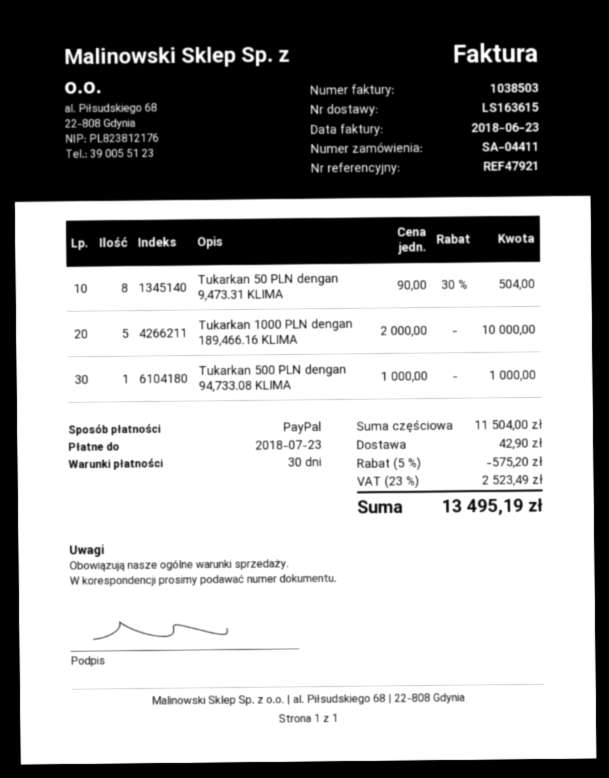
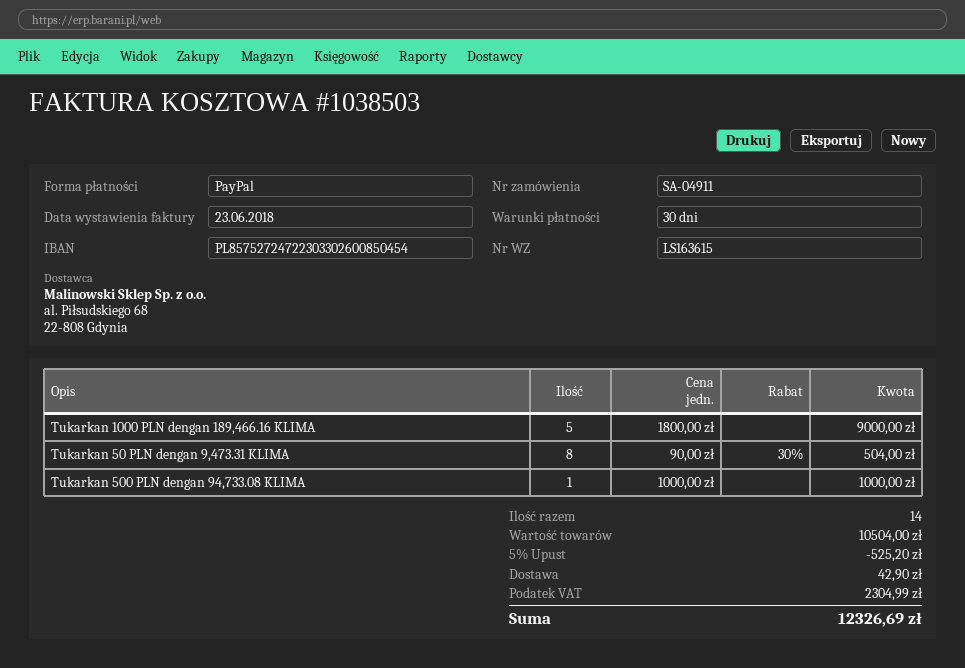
order number: SA-04411 -> SA-04911
Tukarkan 1000 PLN dengan 189,466.16 KLIMA: 5 x 2000.00 = 10000.00 -> 5 x 1800.00 = 9000.00
subtotal: 11504.00 -> 10504.00
discount: 5% = 575.20 -> 5% = 525.20
tax: 2523.49 -> 2304.99
total: 13495.19 -> 12326.69

